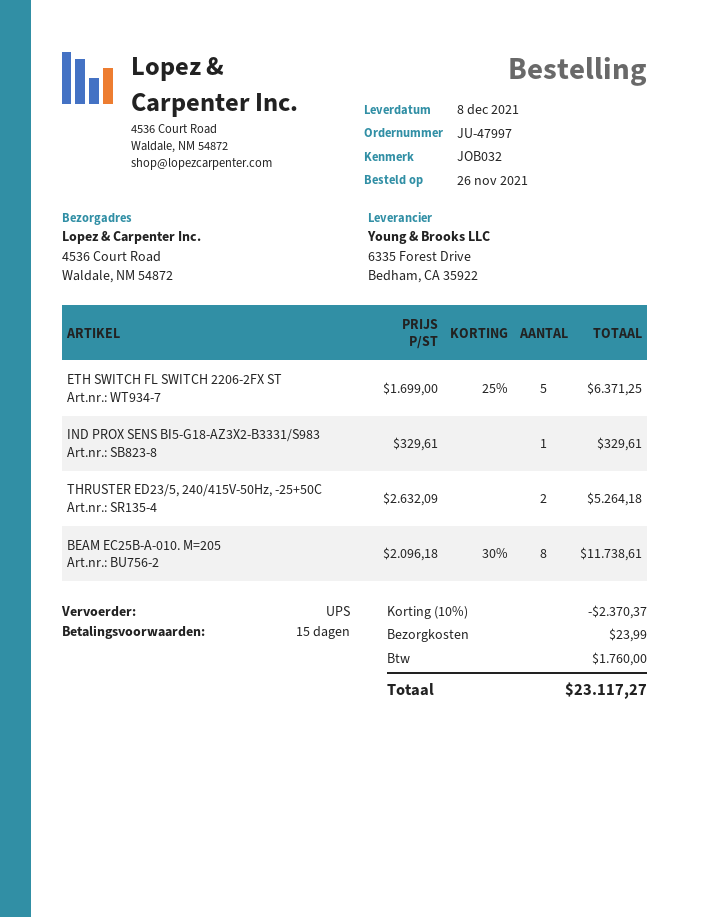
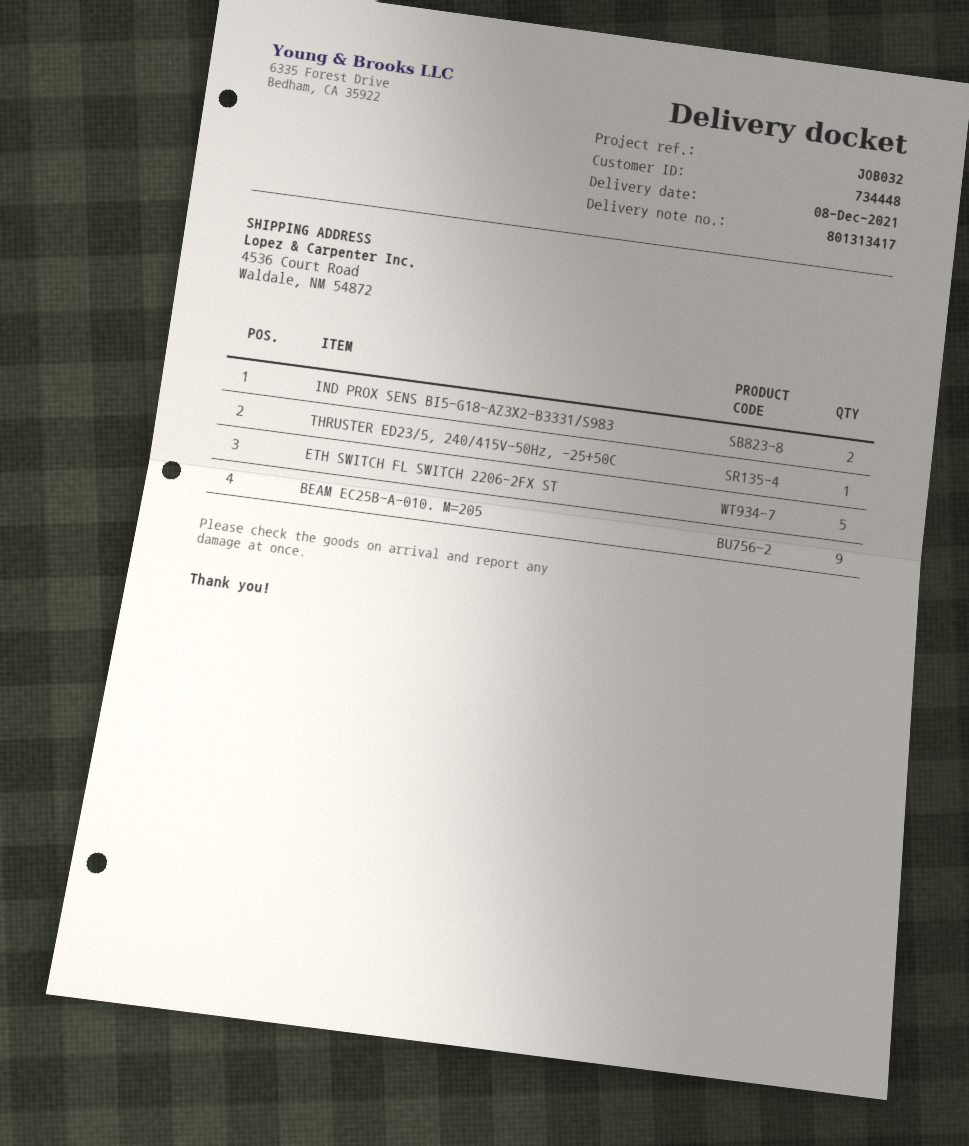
IND PROX SENS BI5-G18-AZ3X2-B3331/S983: 1 -> 2
THRUSTER ED23/5, 240/415V-50Hz, -25+50C: 2 -> 1
BEAM EC25B-A-010. M=205: 8 -> 9

